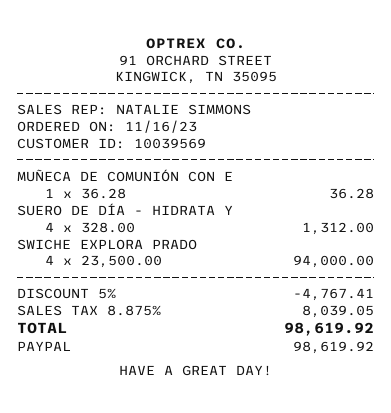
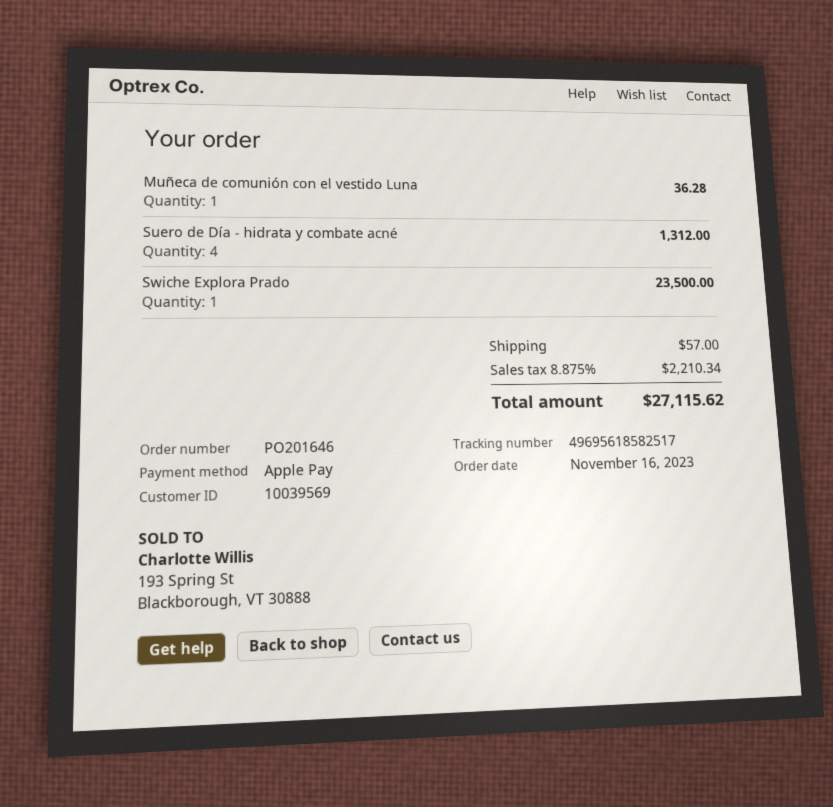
payment method: PayPal -> Apple Pay
SWICHE EXPLORA PRADO: 4 for 94000.00 -> 1 for 23500.00
discount: 5% = 4767.41 -> none
shipping: none -> 57.00
tax: 8.875% = 8039.05 -> 8.875% = 2210.34
total: 98619.92 -> 27115.62

